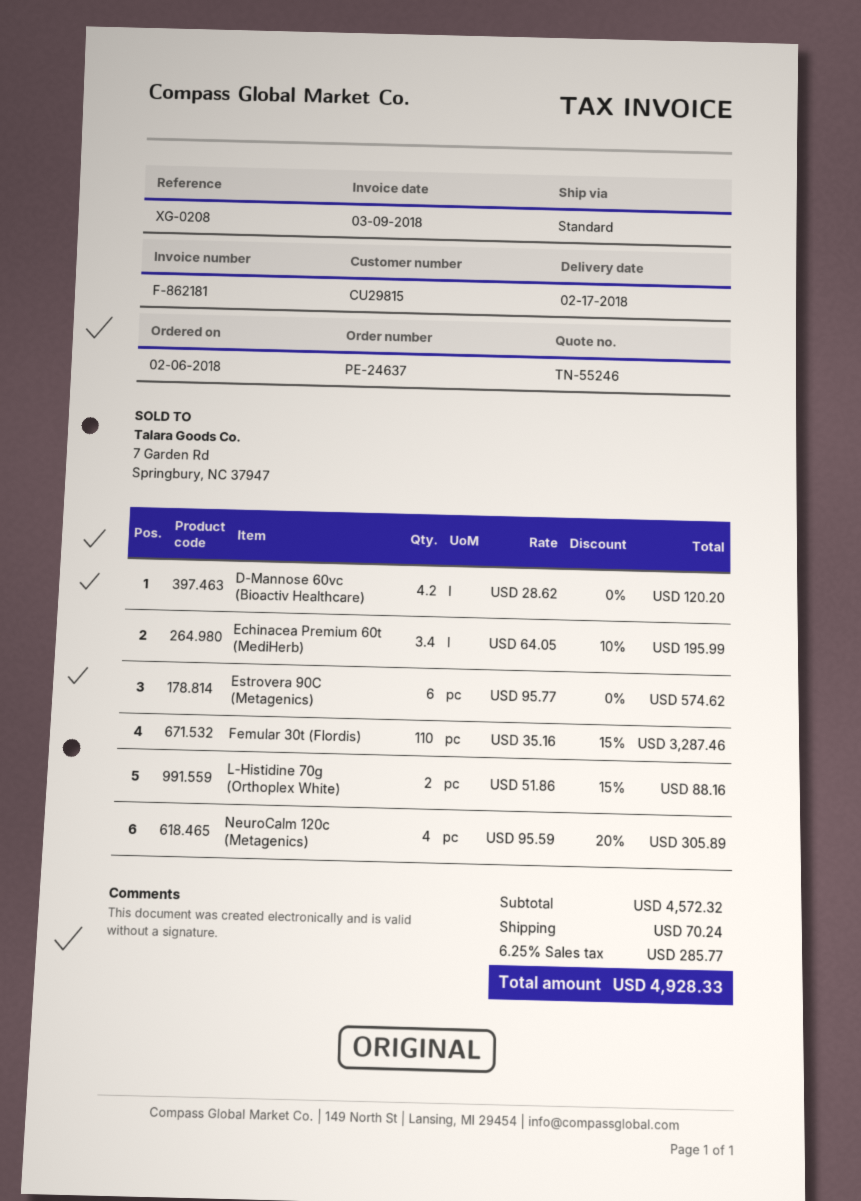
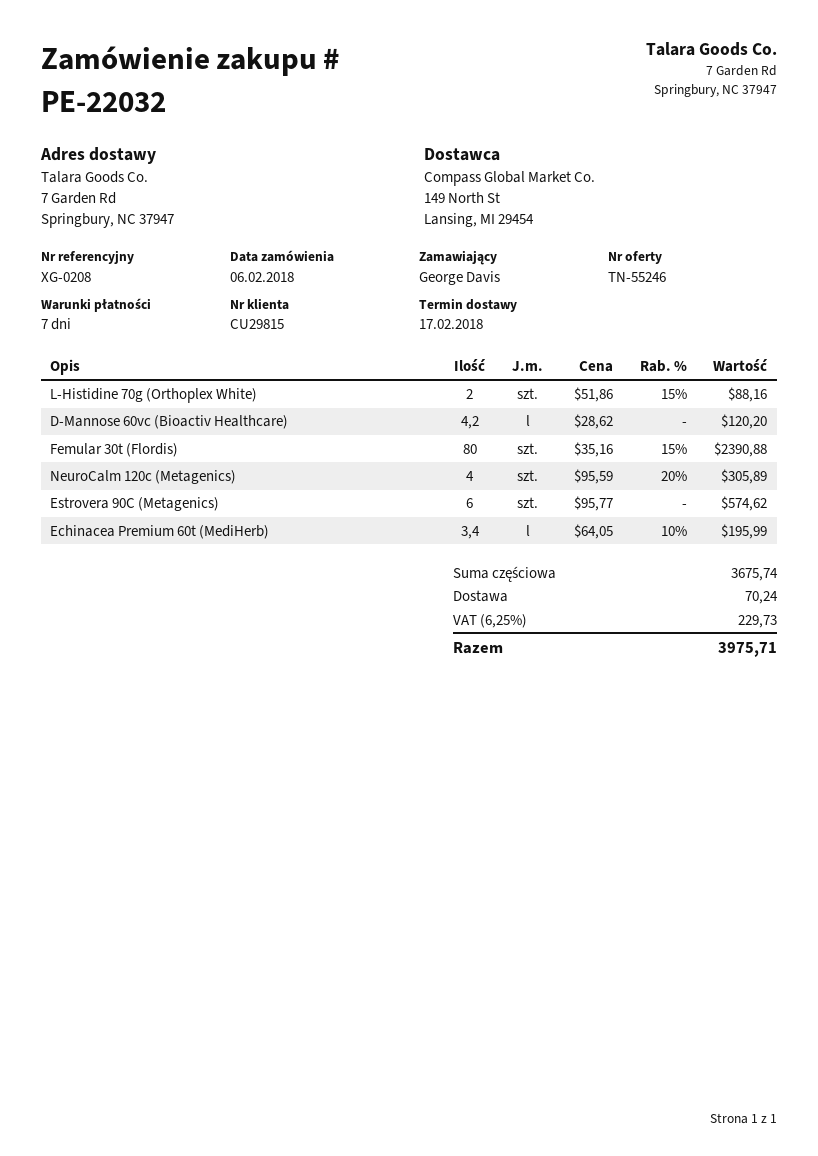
order number: PE-24637 -> PE-22032
Femular 30t (Flordis): 110 x 35.16 - 15% = 3287.46 -> 80 x 35.16 - 15% = 2390.88
subtotal: 4572.32 -> 3675.74
tax: 6.25% = 285.77 -> 6.25% = 229.73
total: 4928.33 -> 3975.71

